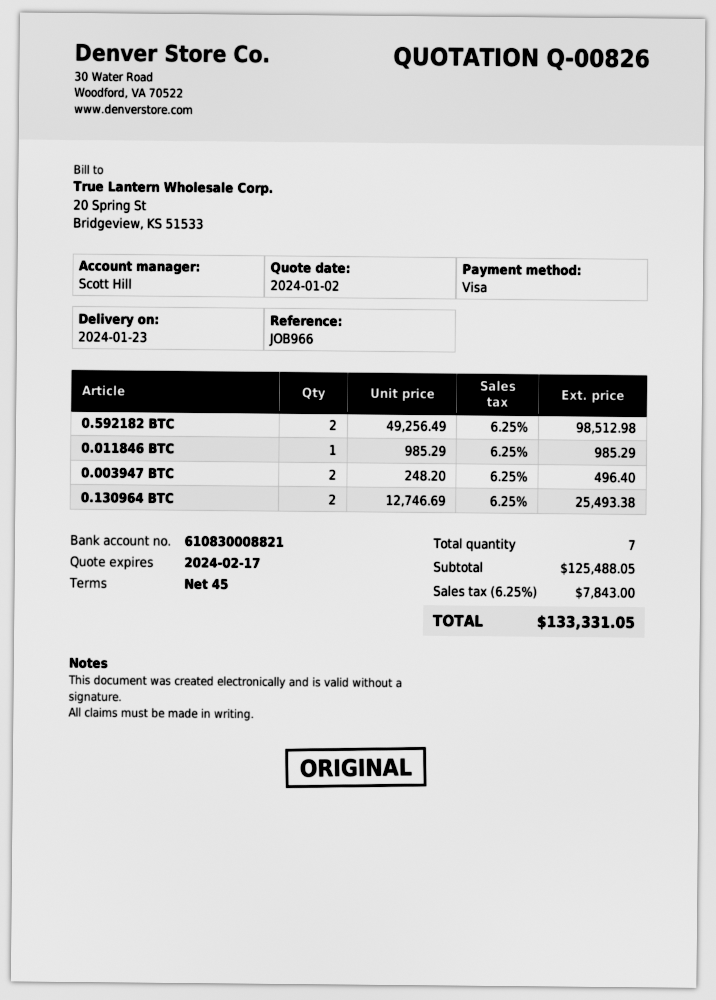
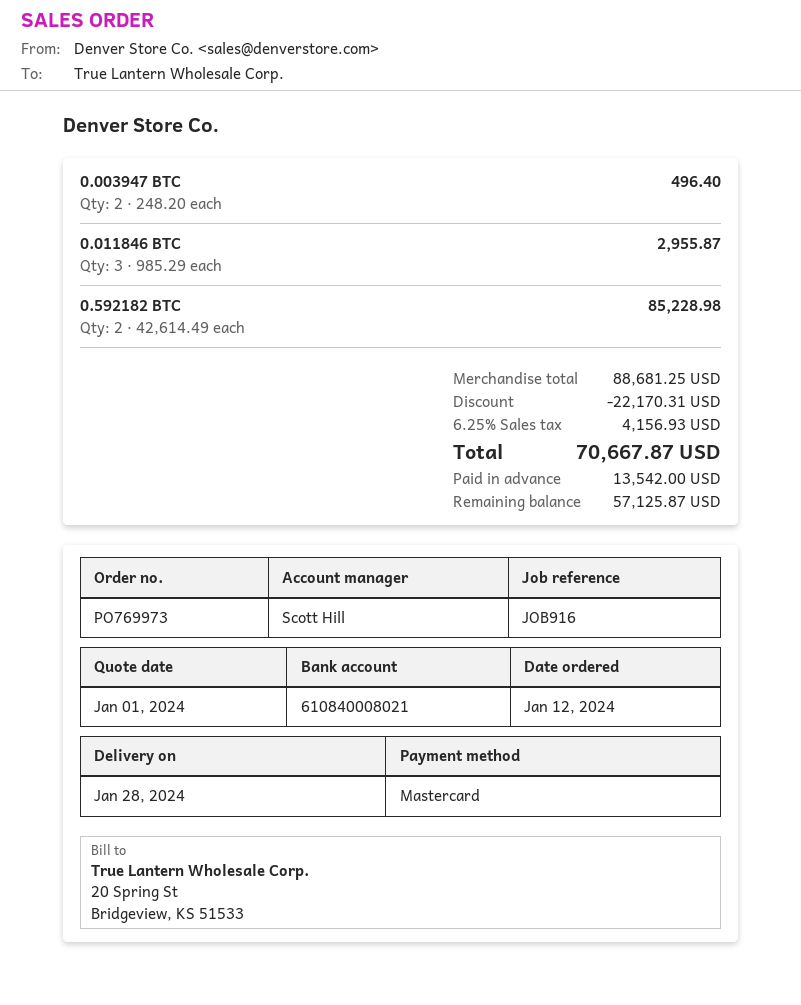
quote date: 2024-01-02 -> 2024-01-01
delivery date: 2024-01-23 -> 2024-01-28
reference: JOB966 -> JOB916
payment method: Visa -> Mastercard
bank account: 610830008821 -> 610840008021
0.592182 BTC: 2 x 49256.49 = 98512.98 -> 2 x 42614.49 = 85228.98
0.011846 BTC: 1 x 985.29 = 985.29 -> 3 x 985.29 = 2955.87
0.130964 BTC: 2 x 12746.69 = 25493.38 -> none
subtotal: 125488.05 -> 88681.25
discount: none -> 22170.31
tax: 6.25% = 7843.00 -> 6.25% = 4156.93
total: 133331.05 -> 70667.87

